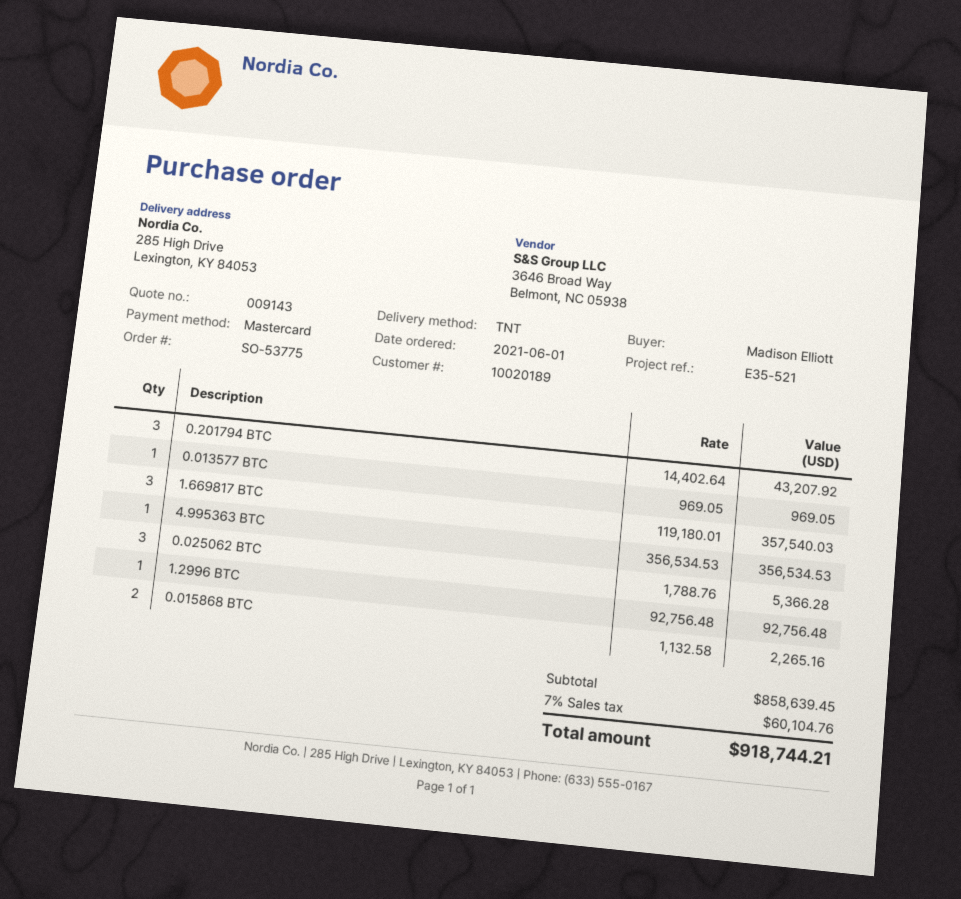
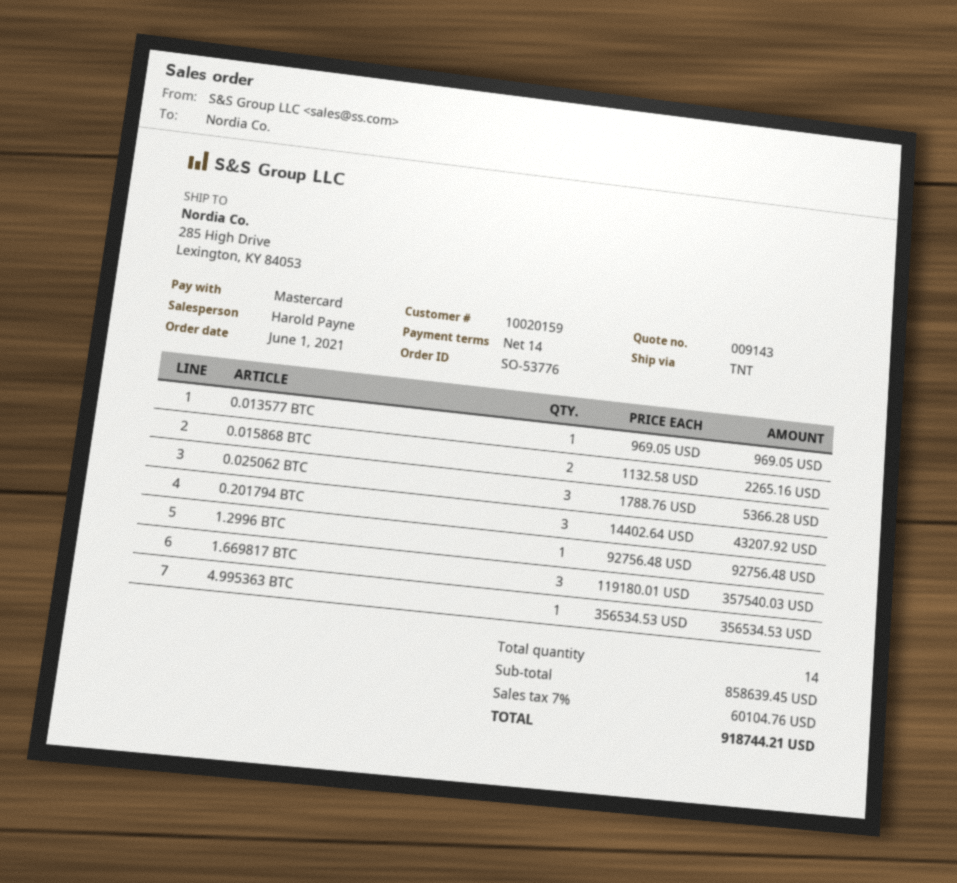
order number: SO-53775 -> SO-53776
customer number: 10020189 -> 10020159

